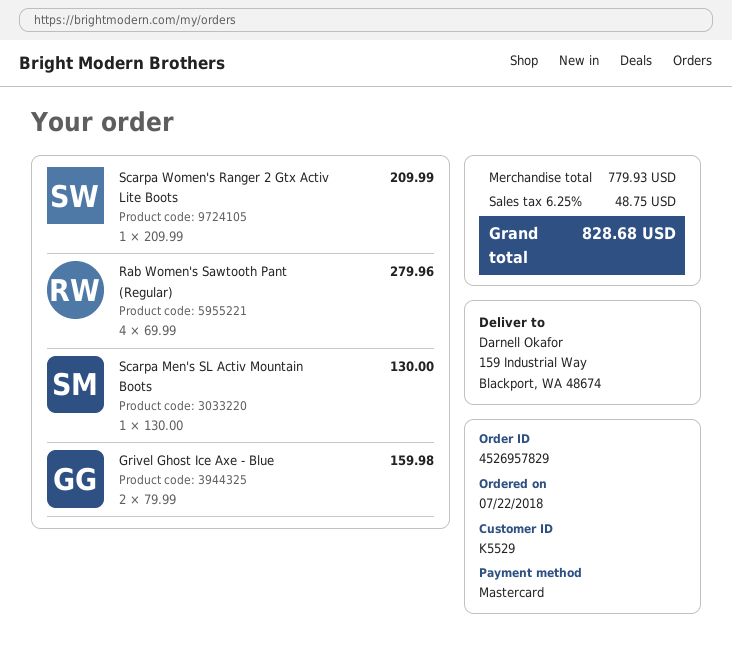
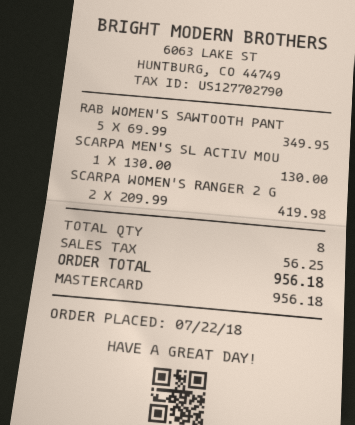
Scarpa Women's Ranger 2 Gtx Activ Lite Boots: 1 x 209.99 = 209.99 -> 2 x 209.99 = 419.98
Rab Women's Sawtooth Pant (Regular): 4 x 69.99 = 279.96 -> 5 x 69.99 = 349.95
Grivel Ghost Ice Axe - Blue: 2 x 79.99 = 159.98 -> none
tax: 48.75 -> 56.25
total: 828.68 -> 956.18

